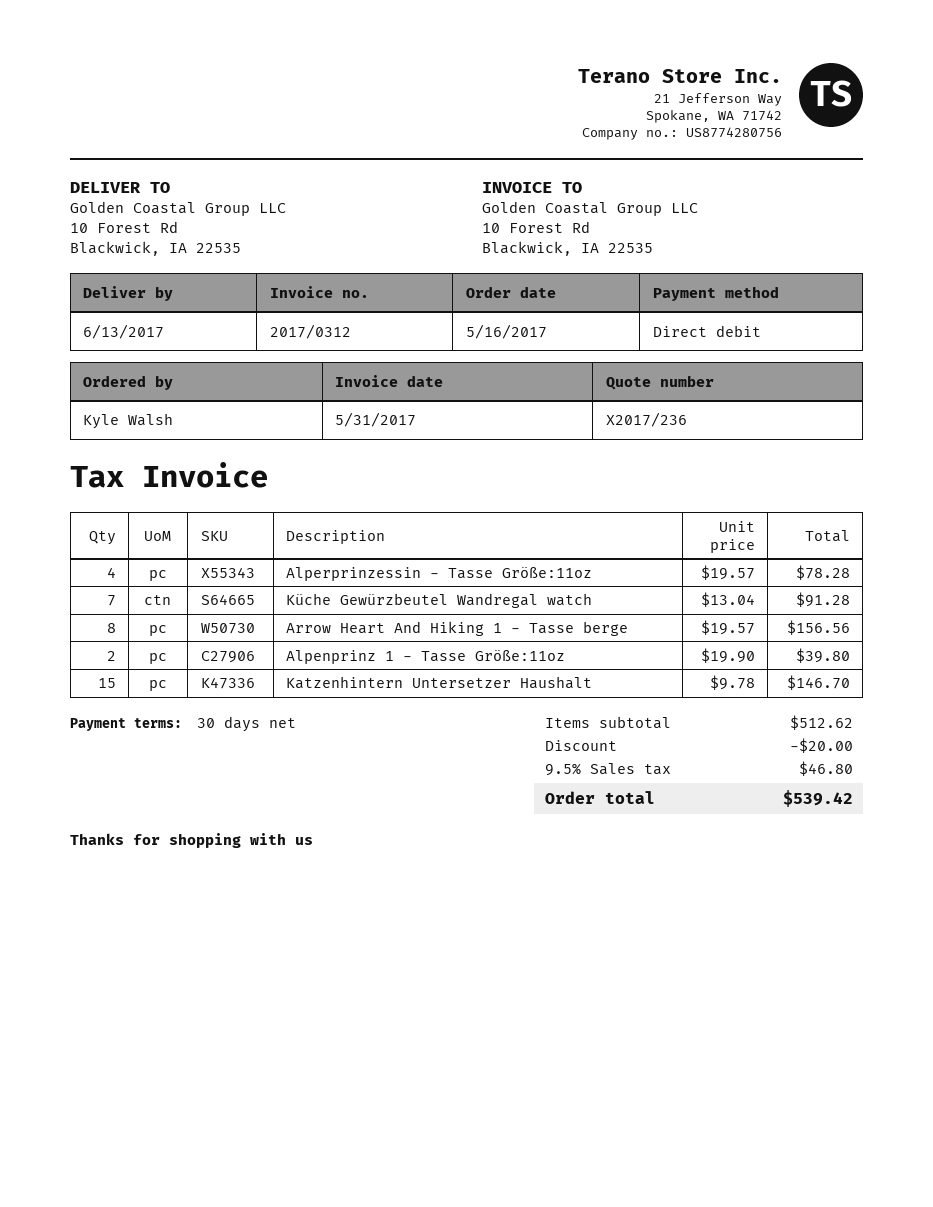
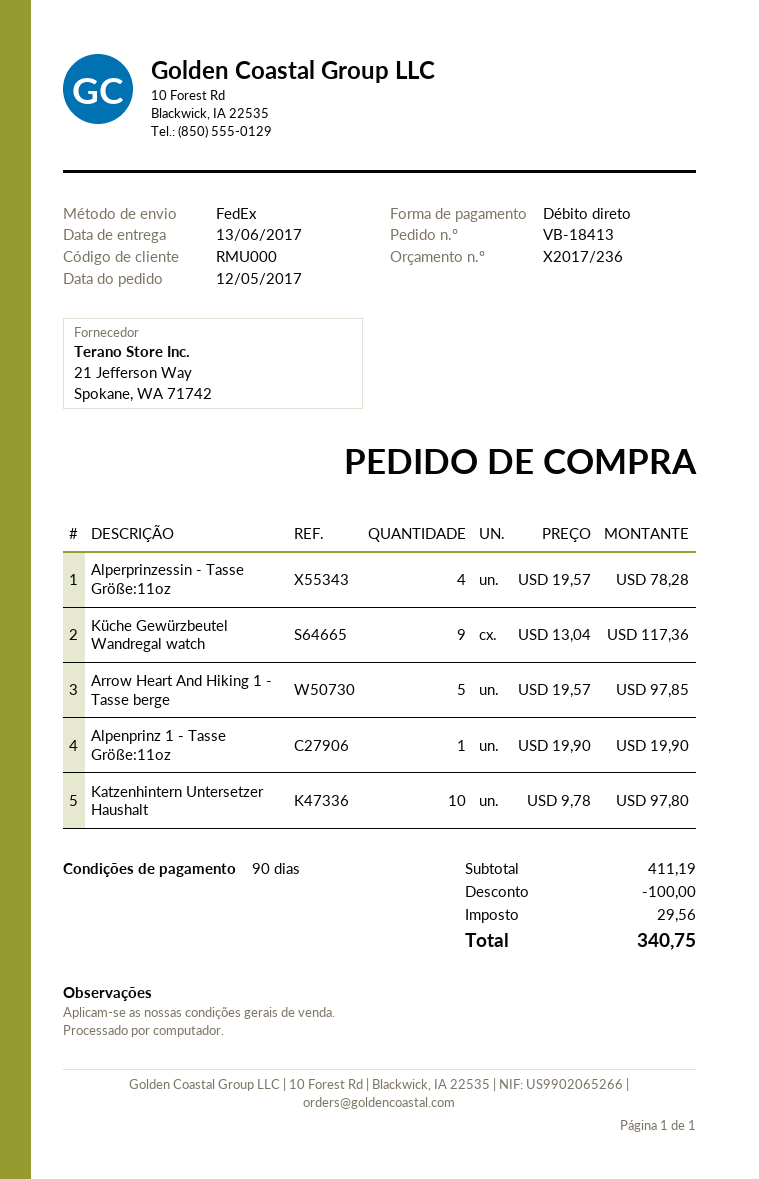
order date: 2017-05-16 -> 2017-05-12
payment terms: 30 days -> 90 days
Küche Gewürzbeutel Wandregal watch: 7 x 13.04 = 91.28 -> 9 x 13.04 = 117.36
Arrow Heart And Hiking 1 - Tasse berge: 8 x 19.57 = 156.56 -> 5 x 19.57 = 97.85
Alpenprinz 1 - Tasse Größe:11oz: 2 x 19.90 = 39.80 -> 1 x 19.90 = 19.90
Katzenhintern Untersetzer Haushalt: 15 x 9.78 = 146.70 -> 10 x 9.78 = 97.80
subtotal: 512.62 -> 411.19
discount: 20.00 -> 100.00
tax: 46.80 -> 29.56
total: 539.42 -> 340.75

